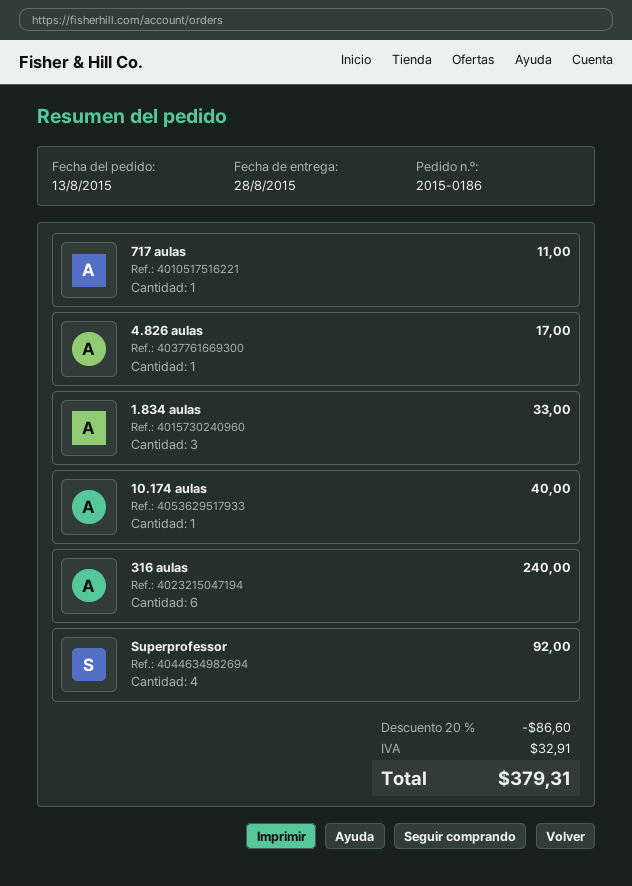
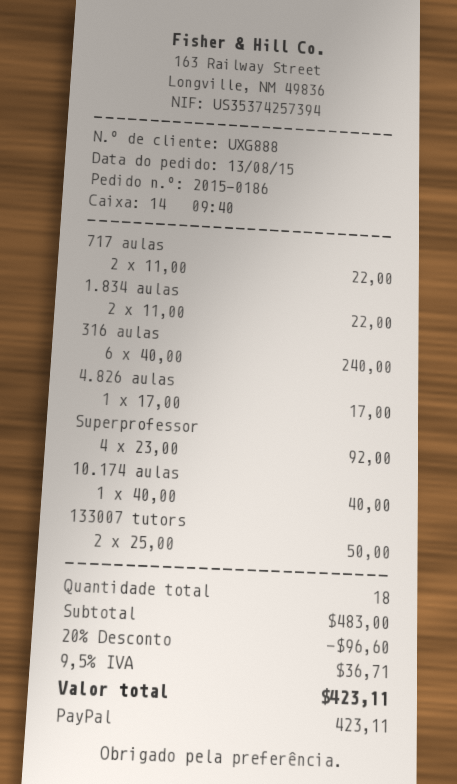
717 aulas: 1 for 11.00 -> 2 for 22.00
1.834 aulas: 3 for 33.00 -> 2 for 22.00
133007 tutors: none -> 2 for 50.00
discount: 20% = 86.60 -> 20% = 96.60
tax: 32.91 -> 36.71
total: 379.31 -> 423.11

